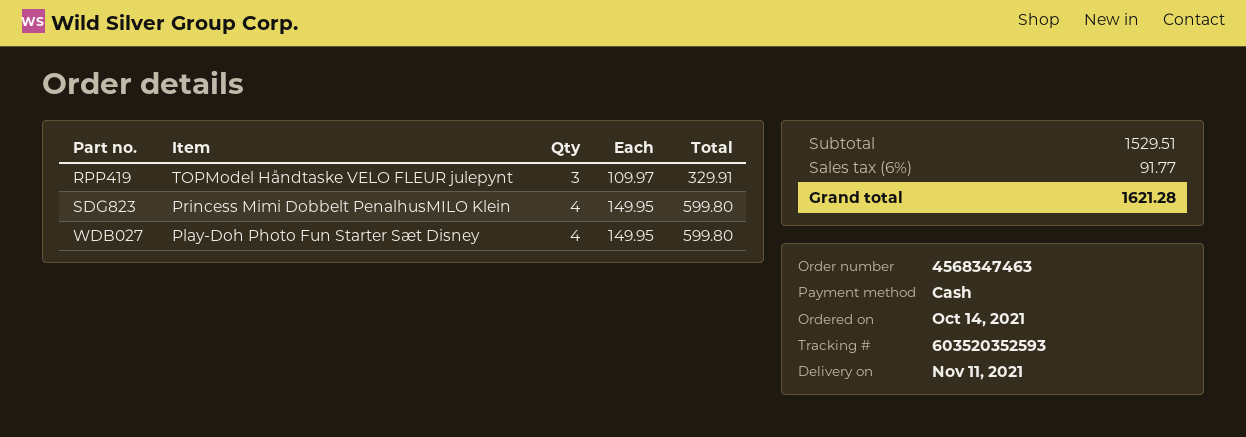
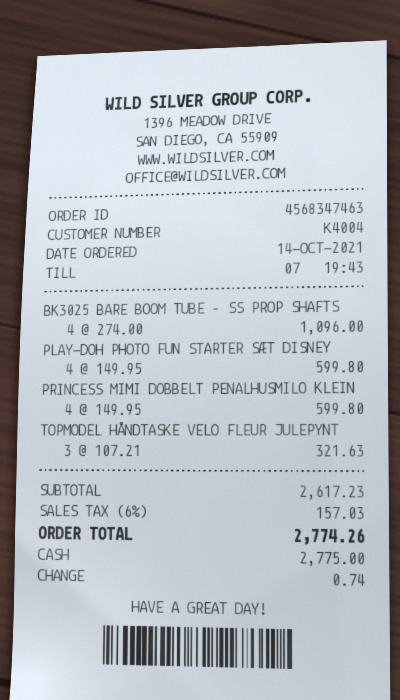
TOPModel Håndtaske VELO FLEUR julepynt: 3 x 109.97 = 329.91 -> 3 x 107.21 = 321.63
BK3025 BARE BOOM TUBE – SS PROP SHAFTS: none -> 4 x 274.00 = 1096.00
subtotal: 1529.51 -> 2617.23
tax: 6% = 91.77 -> 6% = 157.03
total: 1621.28 -> 2774.26

